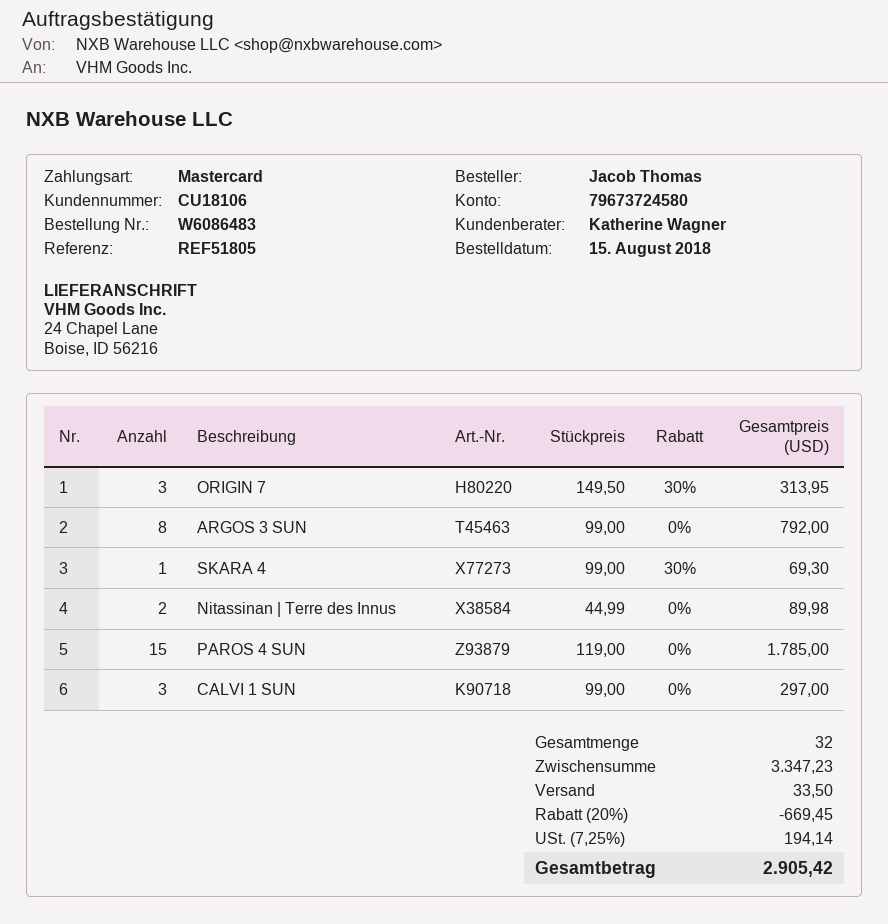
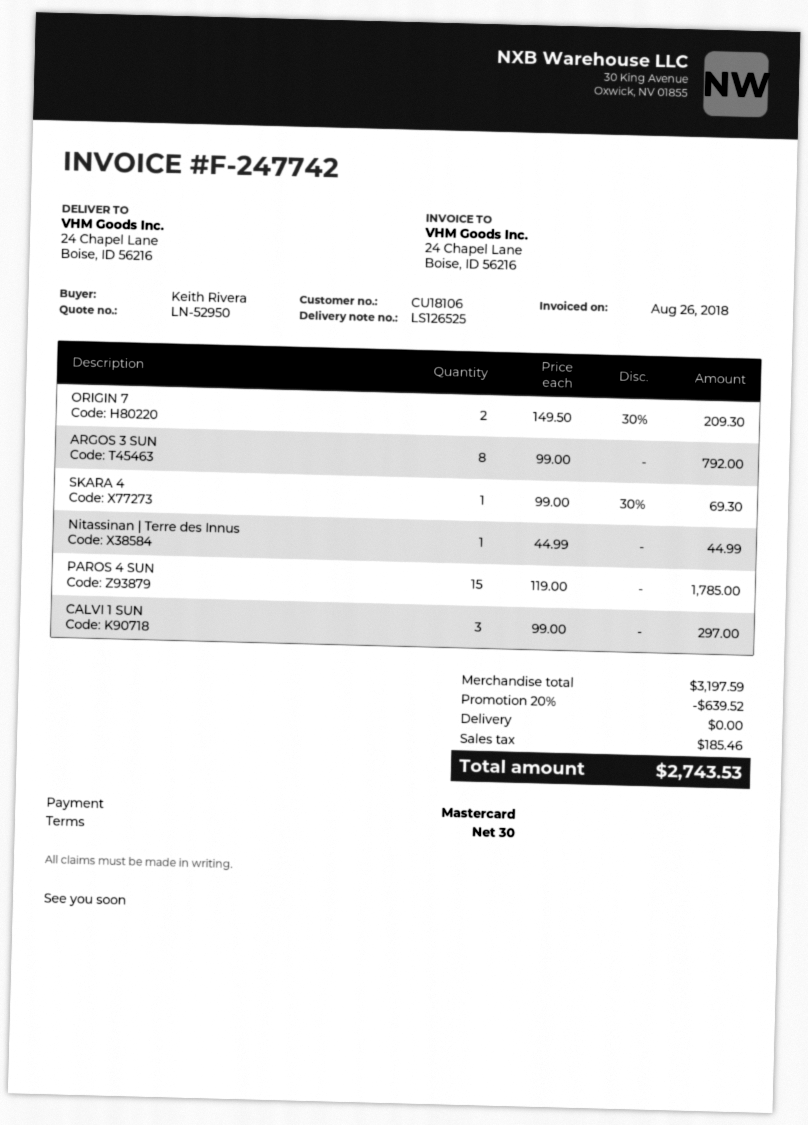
ordered by: Jacob Thomas -> Keith Rivera
ORIGIN 7: 3 x 149.50 - 30% = 313.95 -> 2 x 149.50 - 30% = 209.30
Nitassinan | Terre des Innus: 2 x 44.99 = 89.98 -> 1 x 44.99 = 44.99
subtotal: 3347.23 -> 3197.59
discount: 20% = 669.45 -> 20% = 639.52
shipping: 33.50 -> 0.00
tax: 194.14 -> 185.46
total: 2905.42 -> 2743.53

